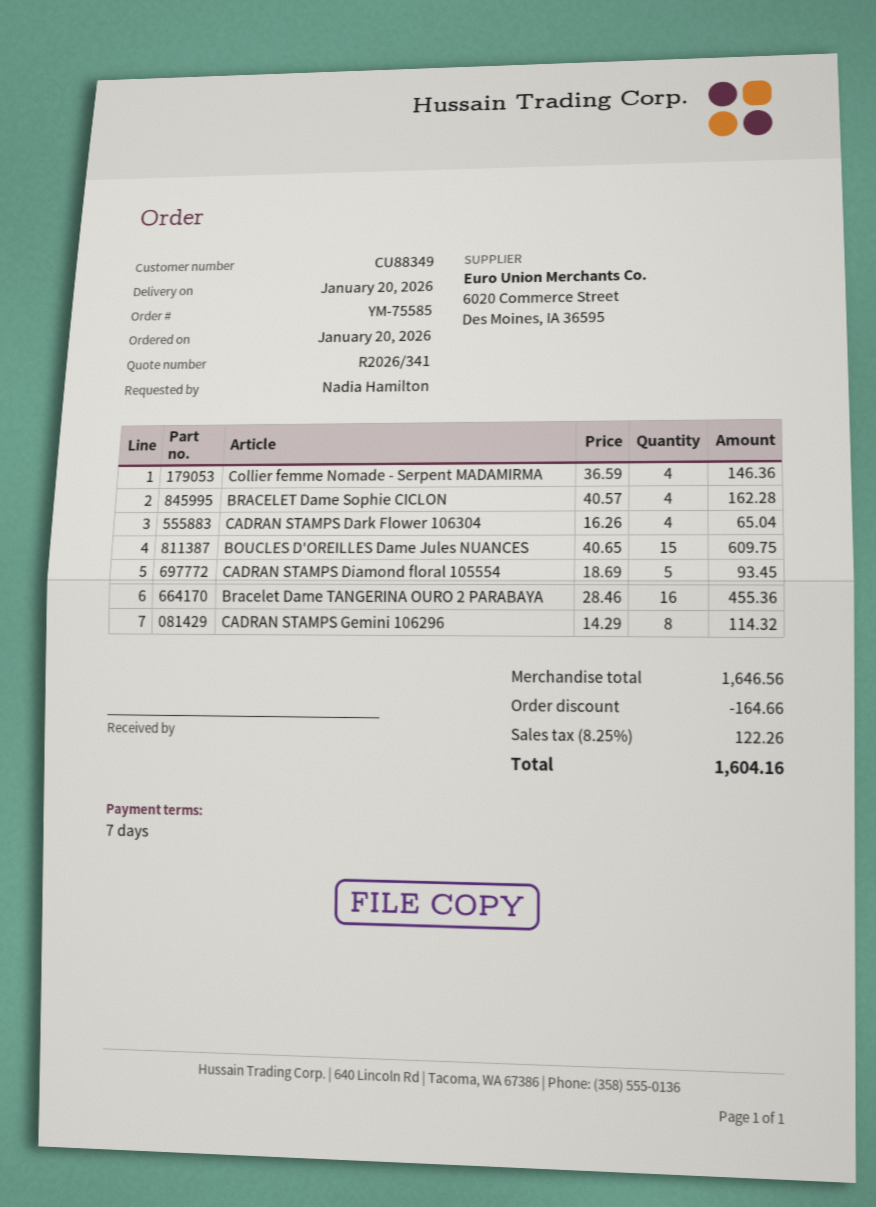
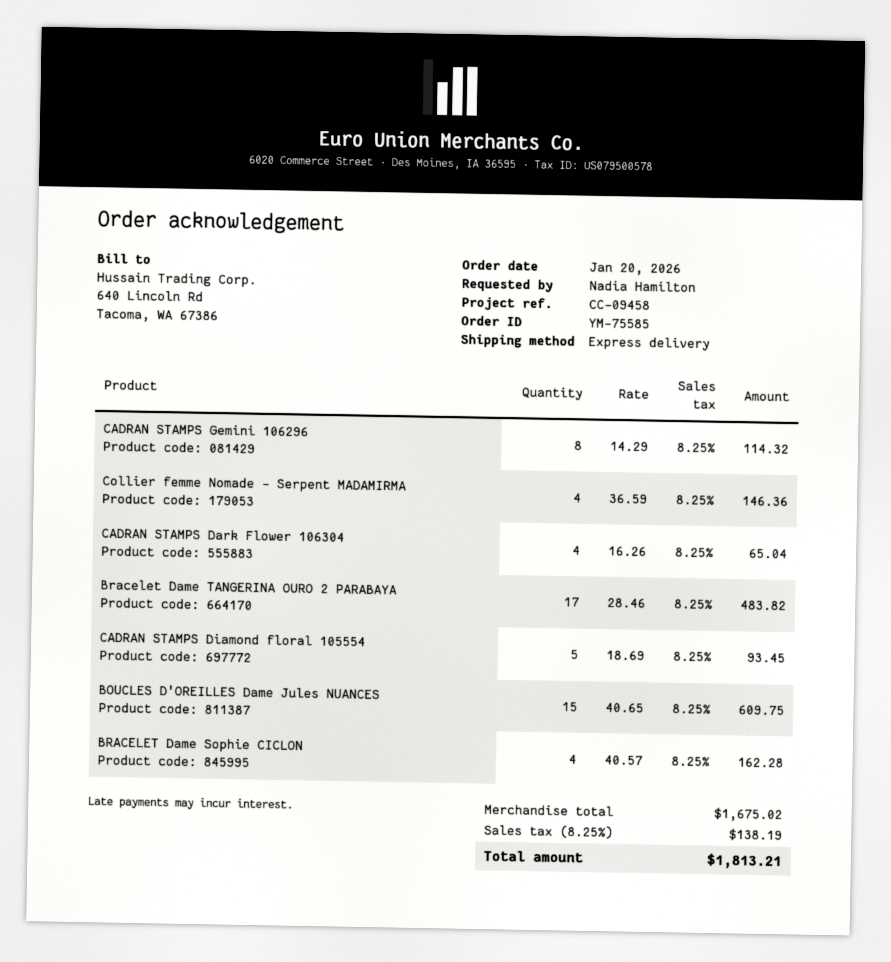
Bracelet Dame TANGERINA OURO 2 PARABAYA: 16 x 28.46 = 455.36 -> 17 x 28.46 = 483.82
subtotal: 1646.56 -> 1675.02
discount: 164.66 -> none
tax: 8.25% = 122.26 -> 8.25% = 138.19
total: 1604.16 -> 1813.21

